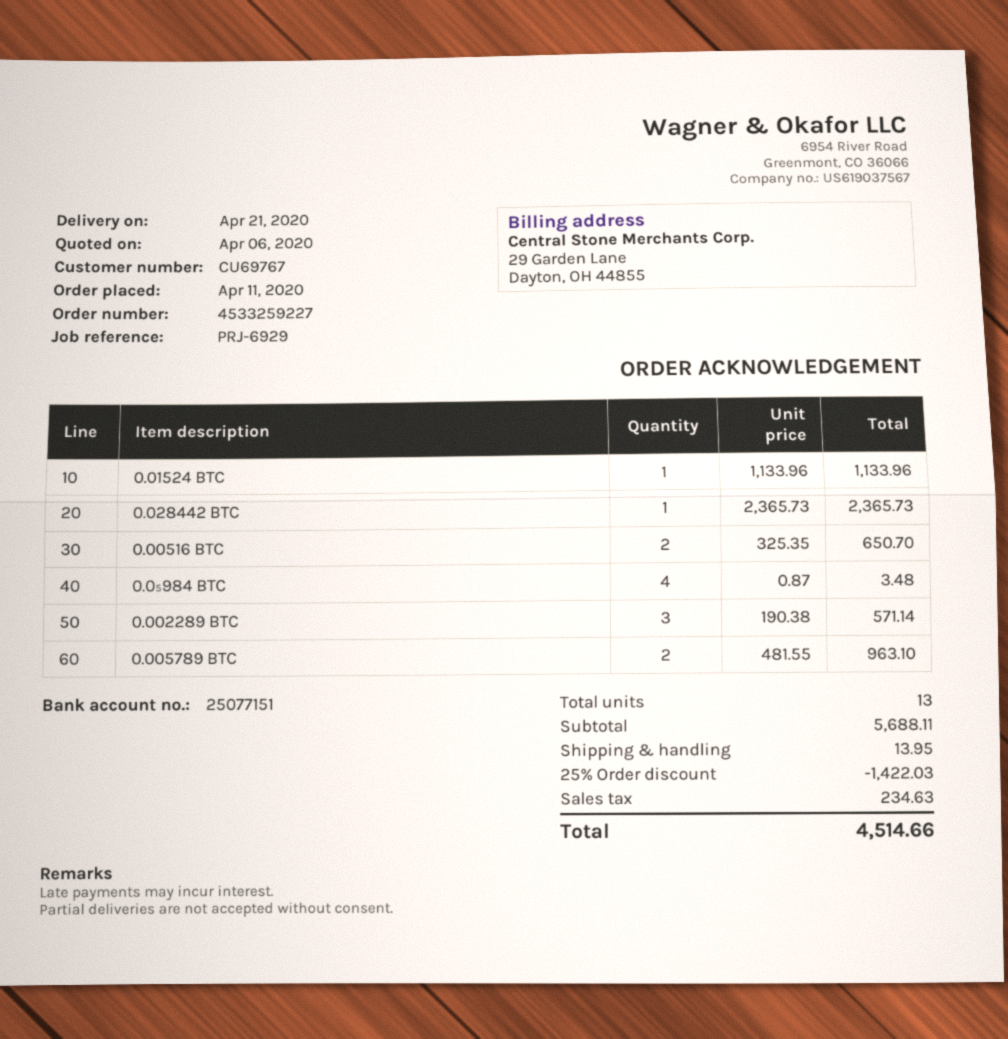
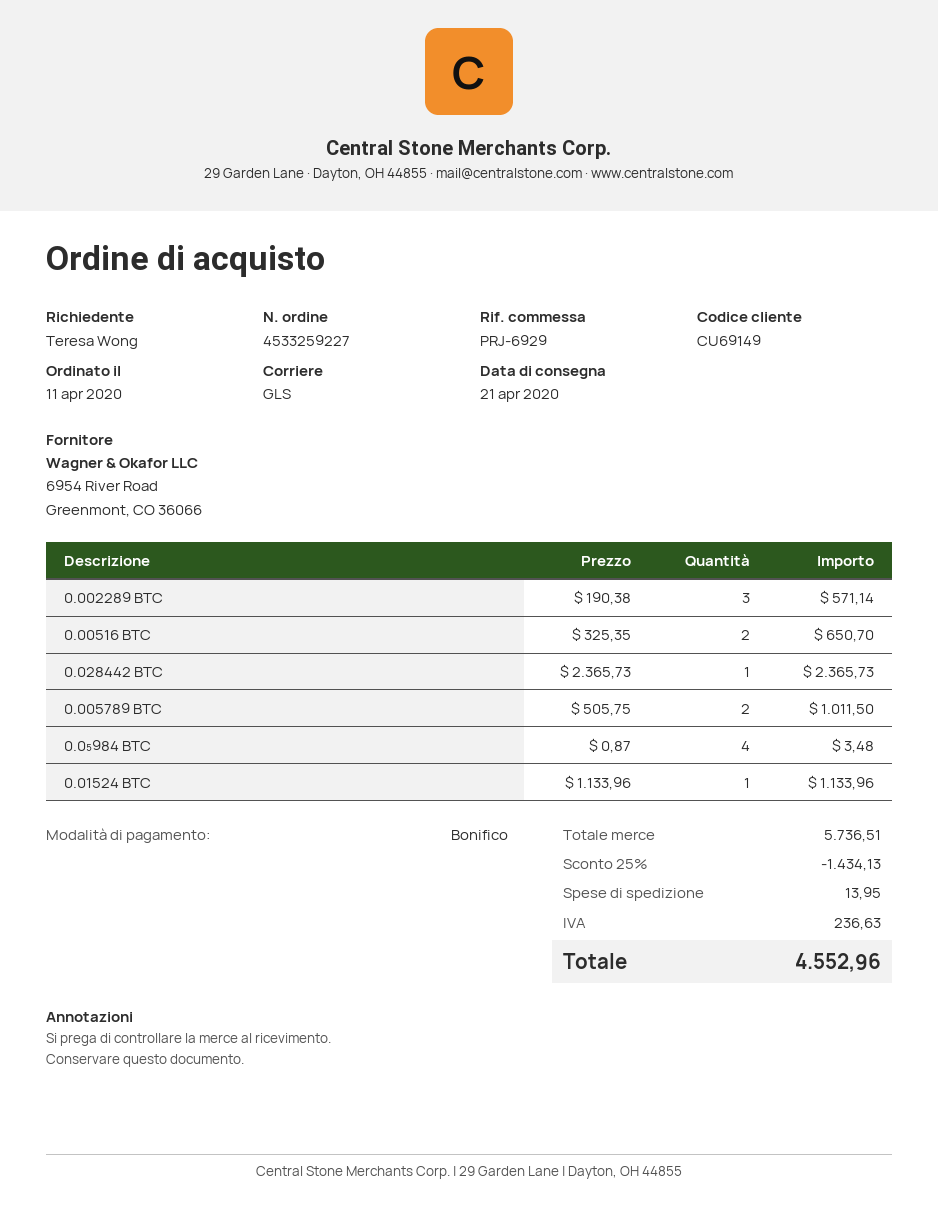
customer number: CU69767 -> CU69149
0.005789 BTC: 2 x 481.55 = 963.10 -> 2 x 505.75 = 1011.50
subtotal: 5688.11 -> 5736.51
discount: 25% = 1422.03 -> 25% = 1434.13
tax: 234.63 -> 236.63
total: 4514.66 -> 4552.96

